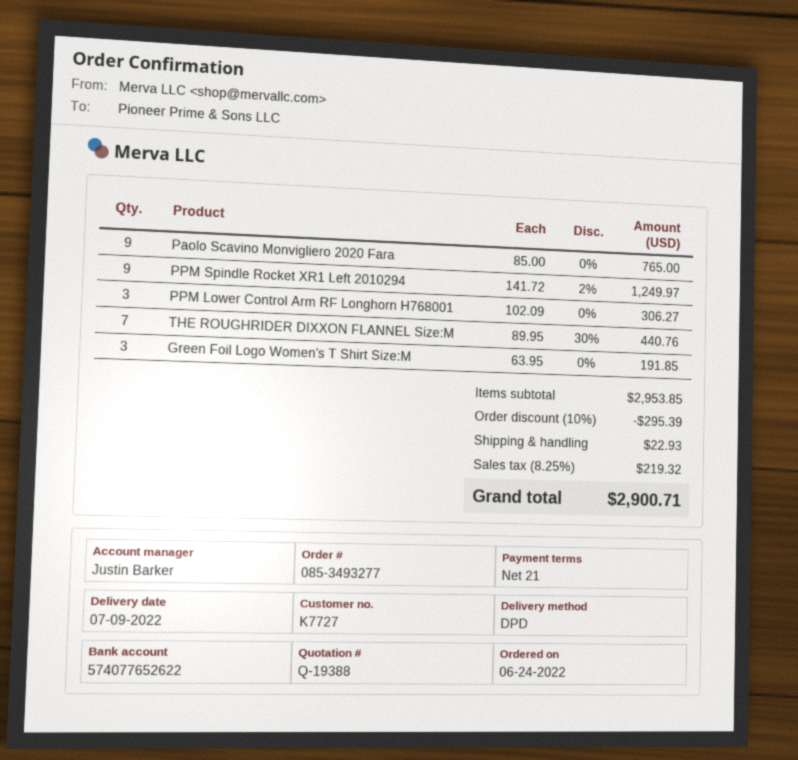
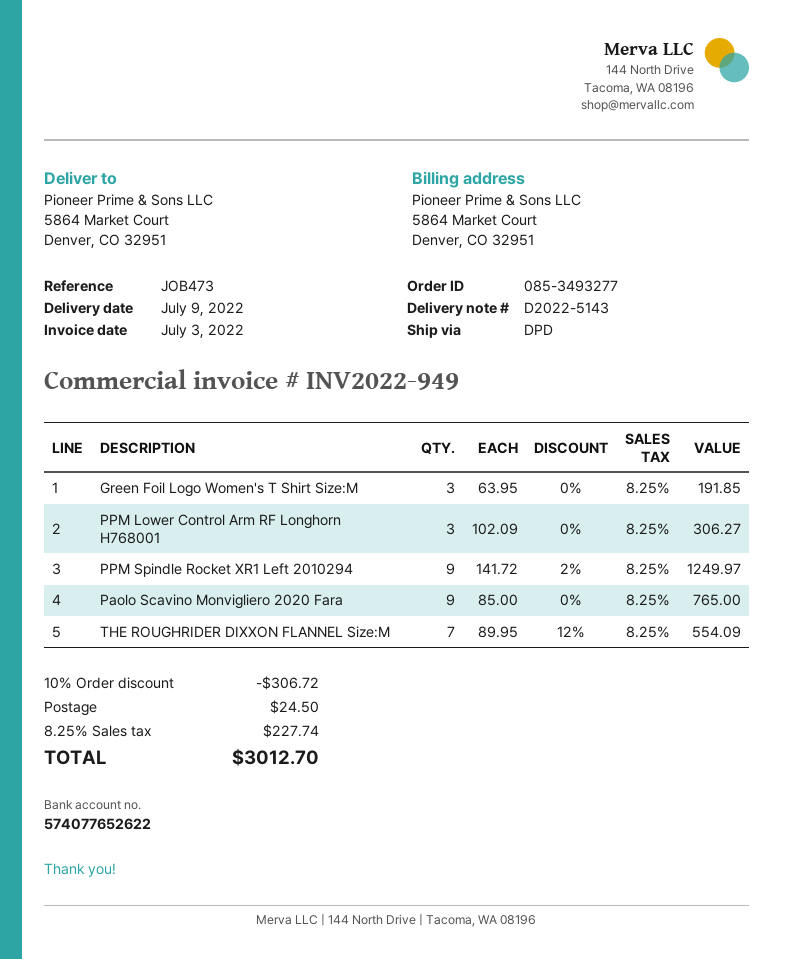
THE ROUGHRIDER DIXXON FLANNEL Size:M: 7 x 89.95 - 30% = 440.76 -> 7 x 89.95 - 12% = 554.09
discount: 10% = 295.39 -> 10% = 306.72
shipping: 22.93 -> 24.50
tax: 8.25% = 219.32 -> 8.25% = 227.74
total: 2900.71 -> 3012.70

